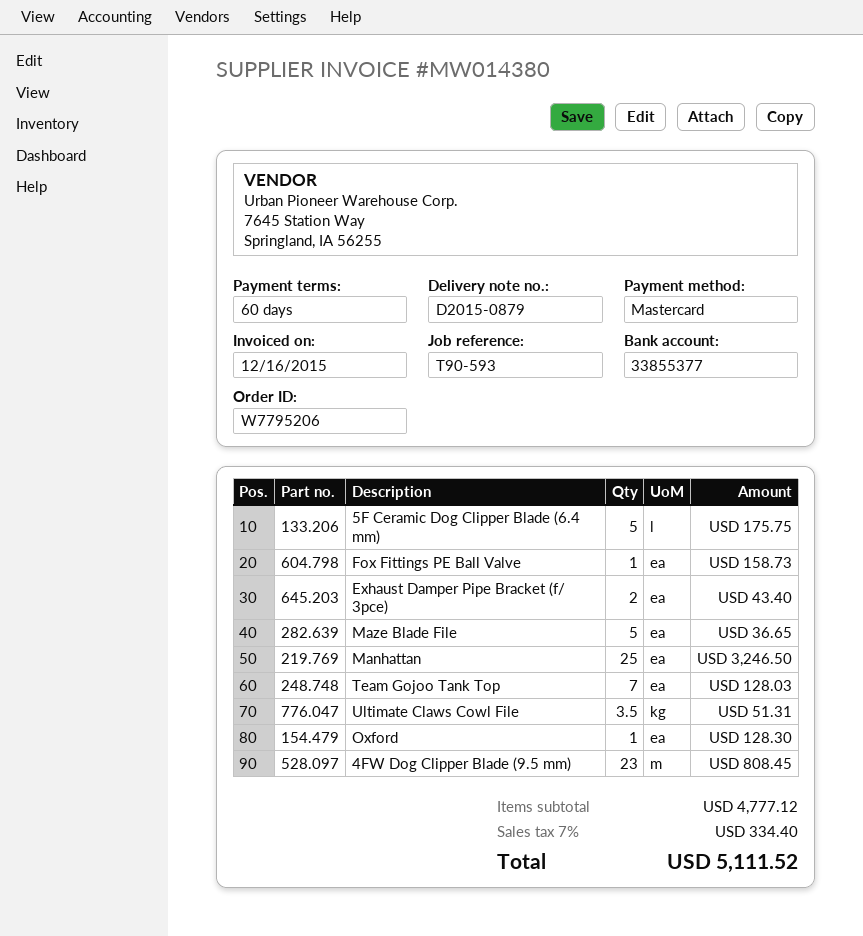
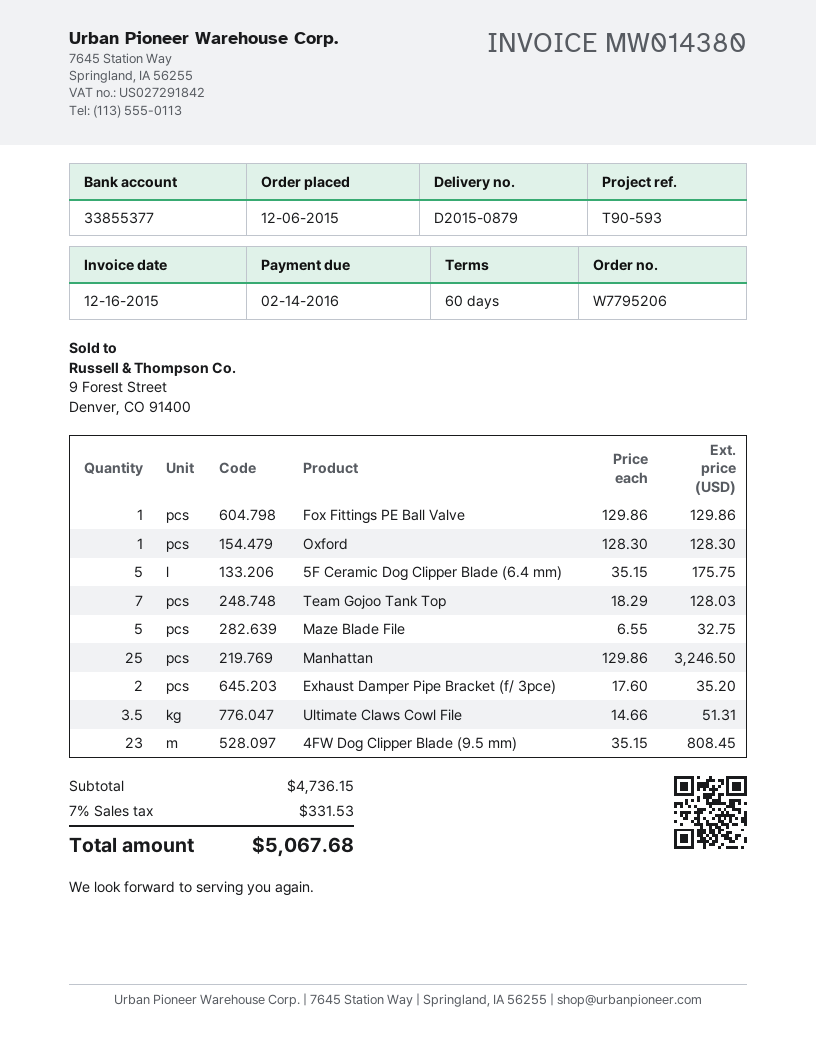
Fox Fittings PE Ball Valve: 1 for 158.73 -> 1 for 129.86
Exhaust Damper Pipe Bracket (f/ 3pce): 2 for 43.40 -> 2 for 35.20
Maze Blade File: 5 for 36.65 -> 5 for 32.75
subtotal: 4777.12 -> 4736.15
tax: 7% = 334.40 -> 7% = 331.53
total: 5111.52 -> 5067.68

